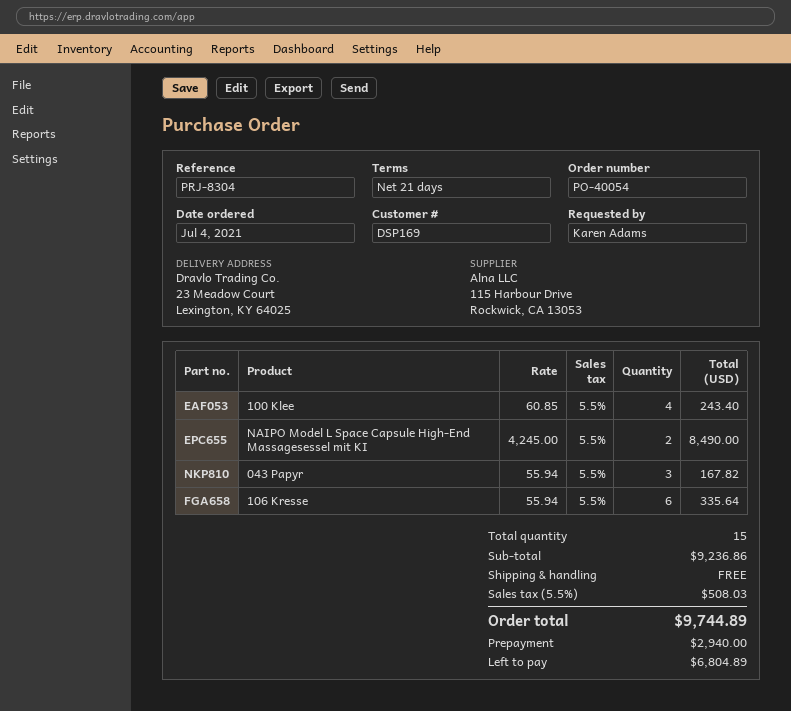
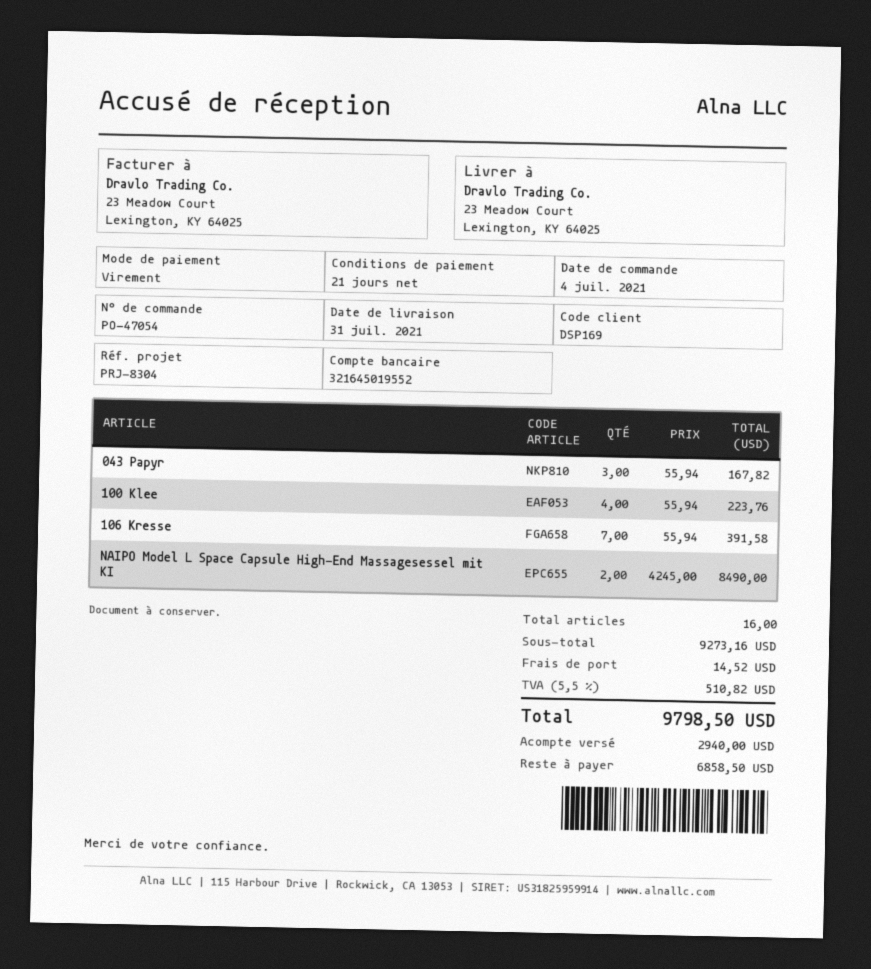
order number: PO-40054 -> PO-47054
100 Klee: 4 x 60.85 = 243.40 -> 4 x 55.94 = 223.76
106 Kresse: 6 x 55.94 = 335.64 -> 7 x 55.94 = 391.58
total quantity: 15 -> 16
subtotal: 9236.86 -> 9273.16
shipping: 0.00 -> 14.52
tax: 5.5% = 508.03 -> 5.5% = 510.82
total: 9744.89 -> 9798.50
balance: 6804.89 -> 6858.50

